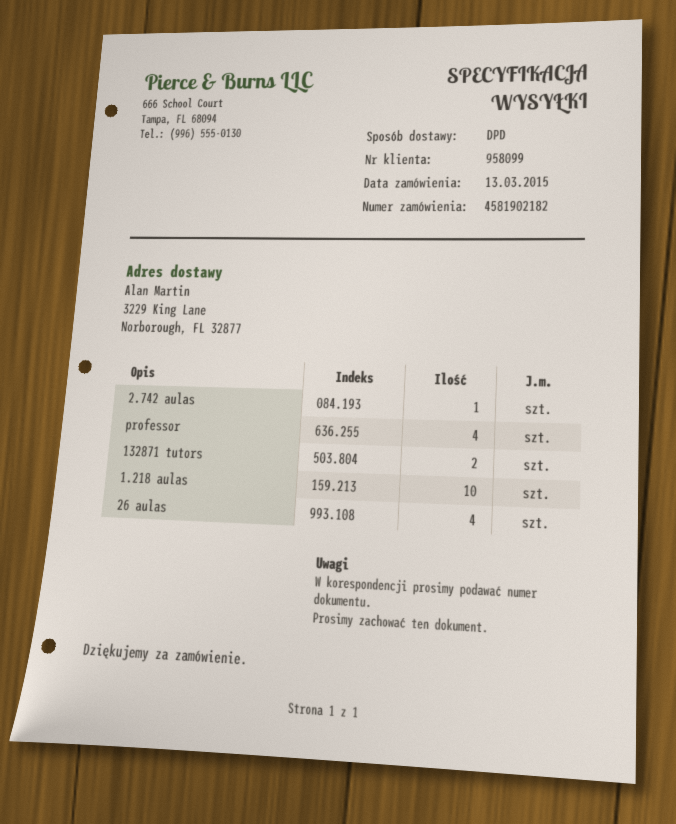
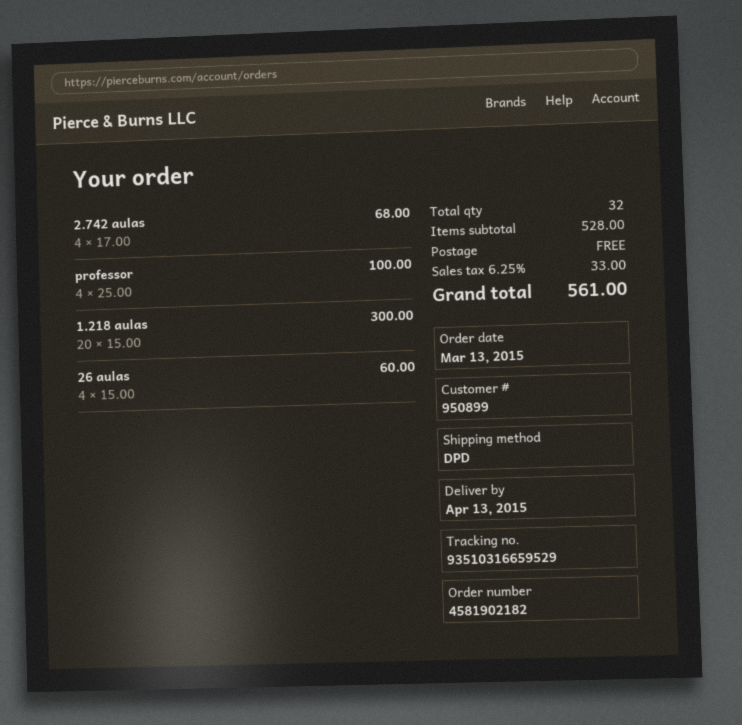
customer number: 958099 -> 950899
2.742 aulas: 1 -> 4
132871 tutors: 2 -> none
1.218 aulas: 10 -> 20

